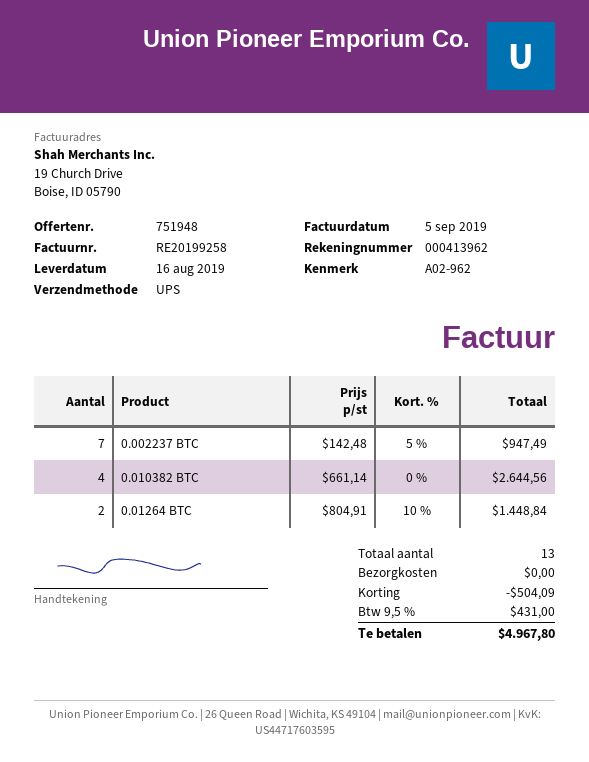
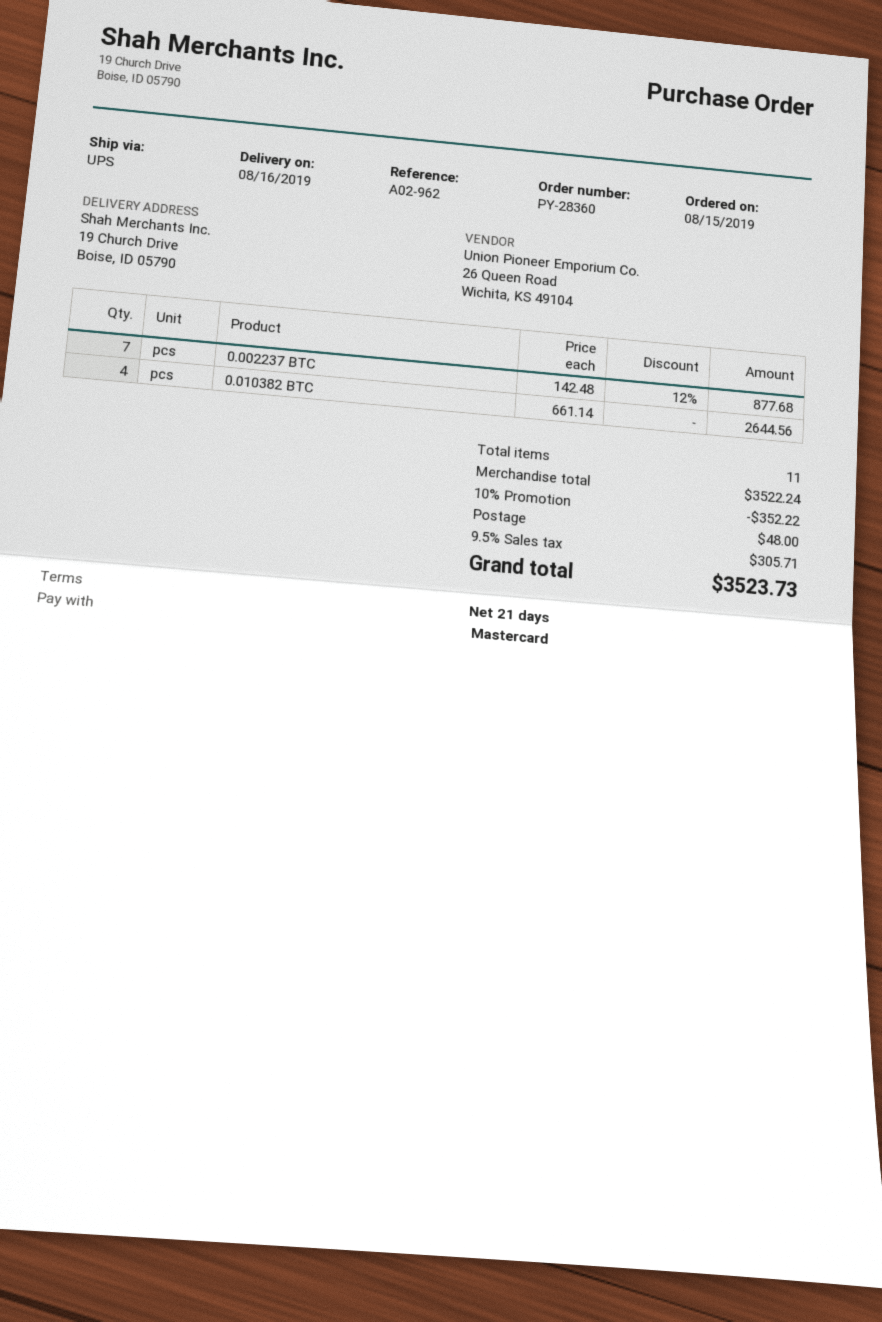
0.002237 BTC: 7 x 142.48 - 5% = 947.49 -> 7 x 142.48 - 12% = 877.68
0.01264 BTC: 2 x 804.91 - 10% = 1448.84 -> none
total quantity: 13 -> 11
discount: 504.09 -> 352.22
shipping: 0.00 -> 48.00
tax: 9.5% = 431.00 -> 9.5% = 305.71
total: 4967.80 -> 3523.73

